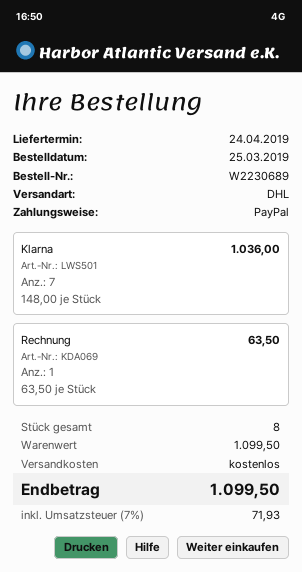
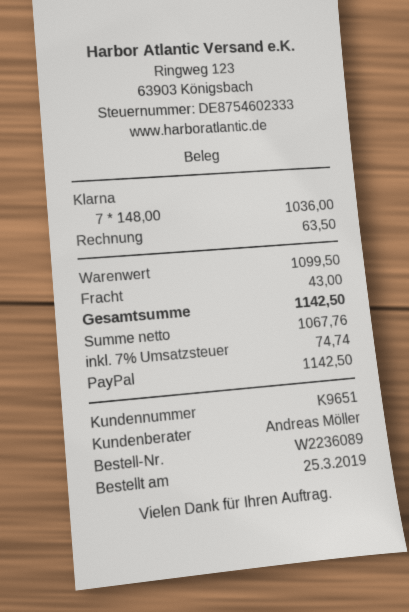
order number: W2230689 -> W2236089
shipping: 0.00 -> 43.00
tax: 7% = 71.93 -> 7% = 74.74
total: 1099.50 -> 1142.50

